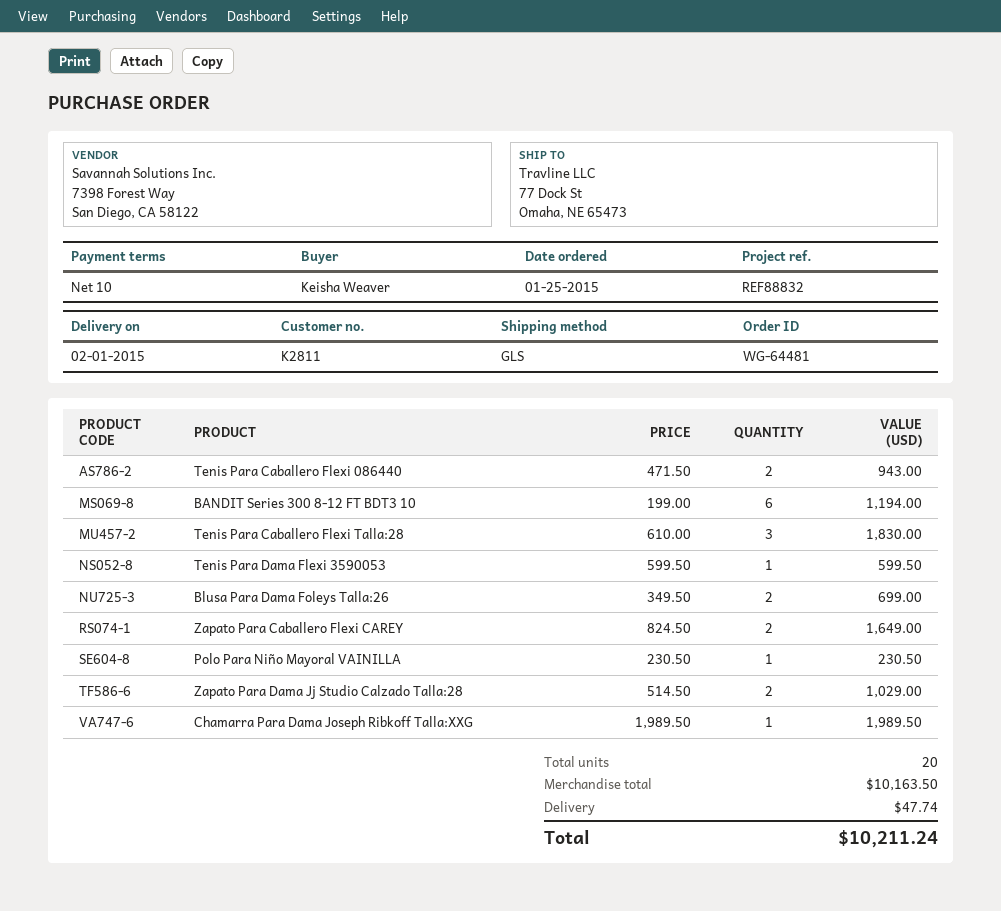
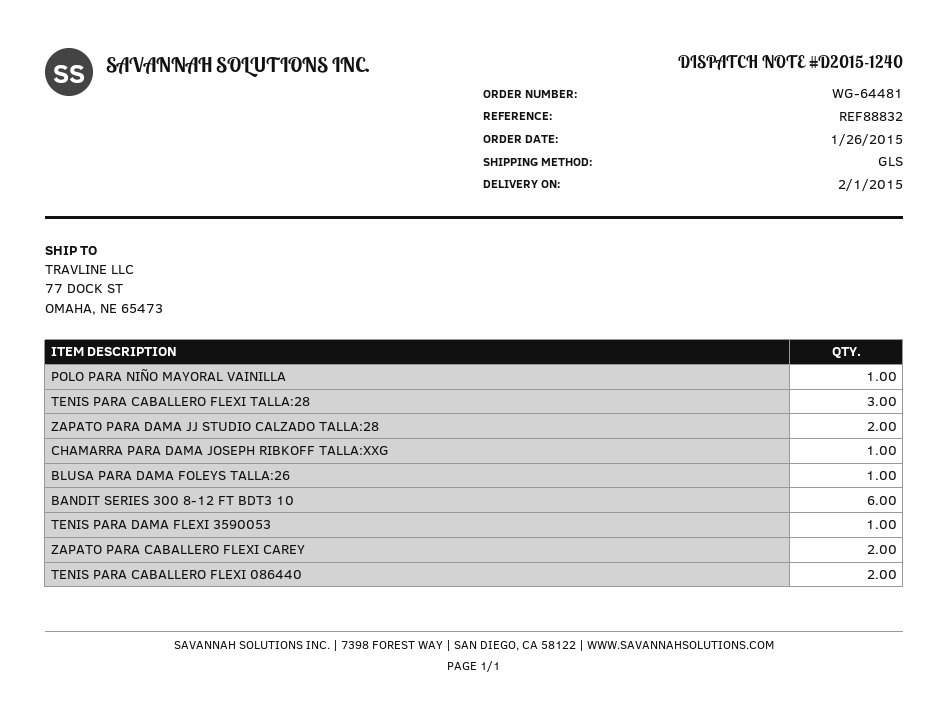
order date: 2015-01-25 -> 2015-01-26
Blusa Para Dama Foleys Talla:26: 2 -> 1

